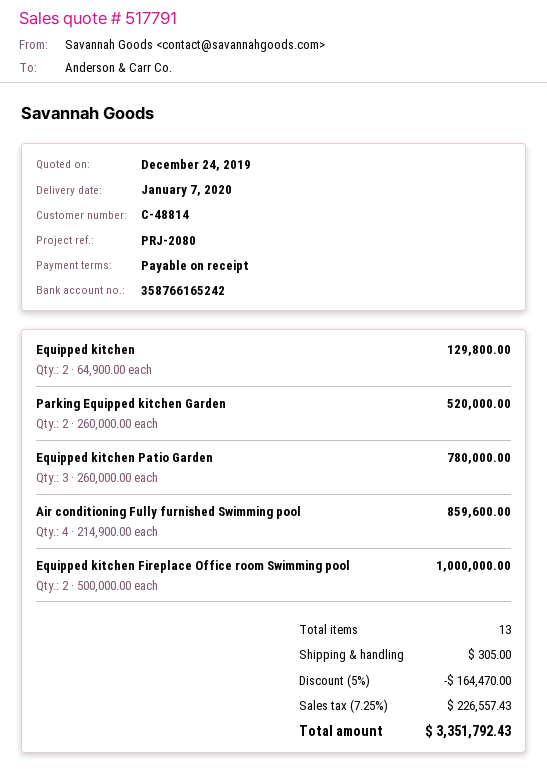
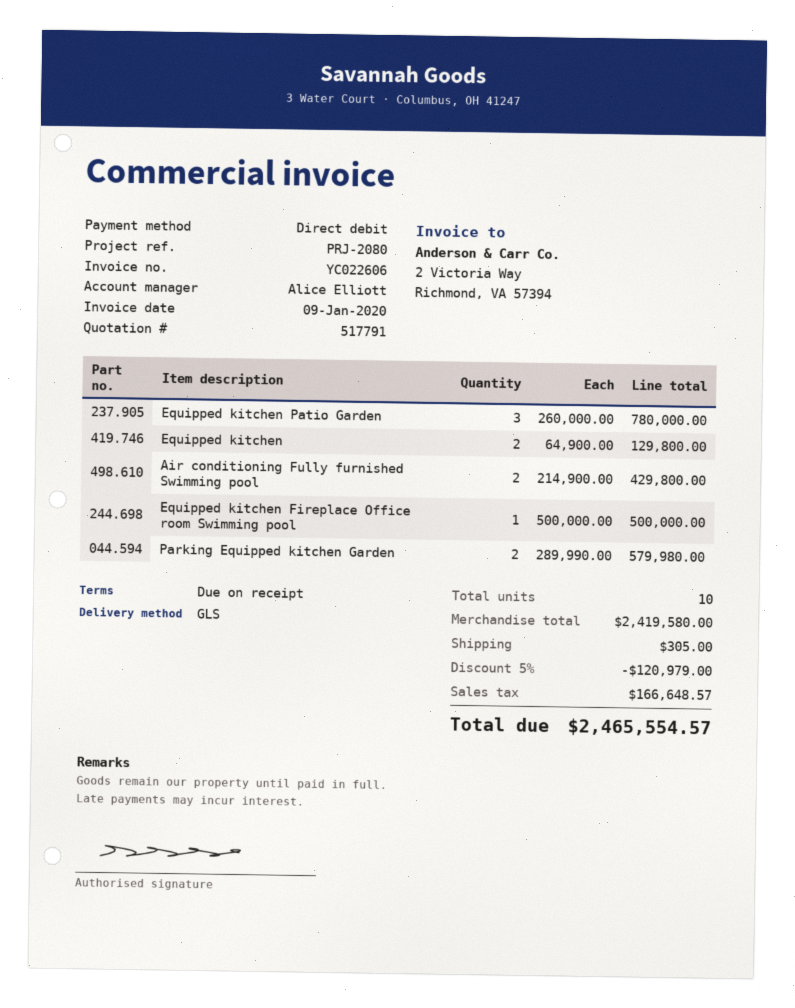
Parking Equipped kitchen Garden: 2 x 260000.00 = 520000.00 -> 2 x 289990.00 = 579980.00
Air conditioning Fully furnished Swimming pool: 4 x 214900.00 = 859600.00 -> 2 x 214900.00 = 429800.00
Equipped kitchen Fireplace Office room Swimming pool: 2 x 500000.00 = 1000000.00 -> 1 x 500000.00 = 500000.00
total quantity: 13 -> 10
discount: 5% = 164470.00 -> 5% = 120979.00
tax: 226557.43 -> 166648.57
total: 3351792.43 -> 2465554.57

